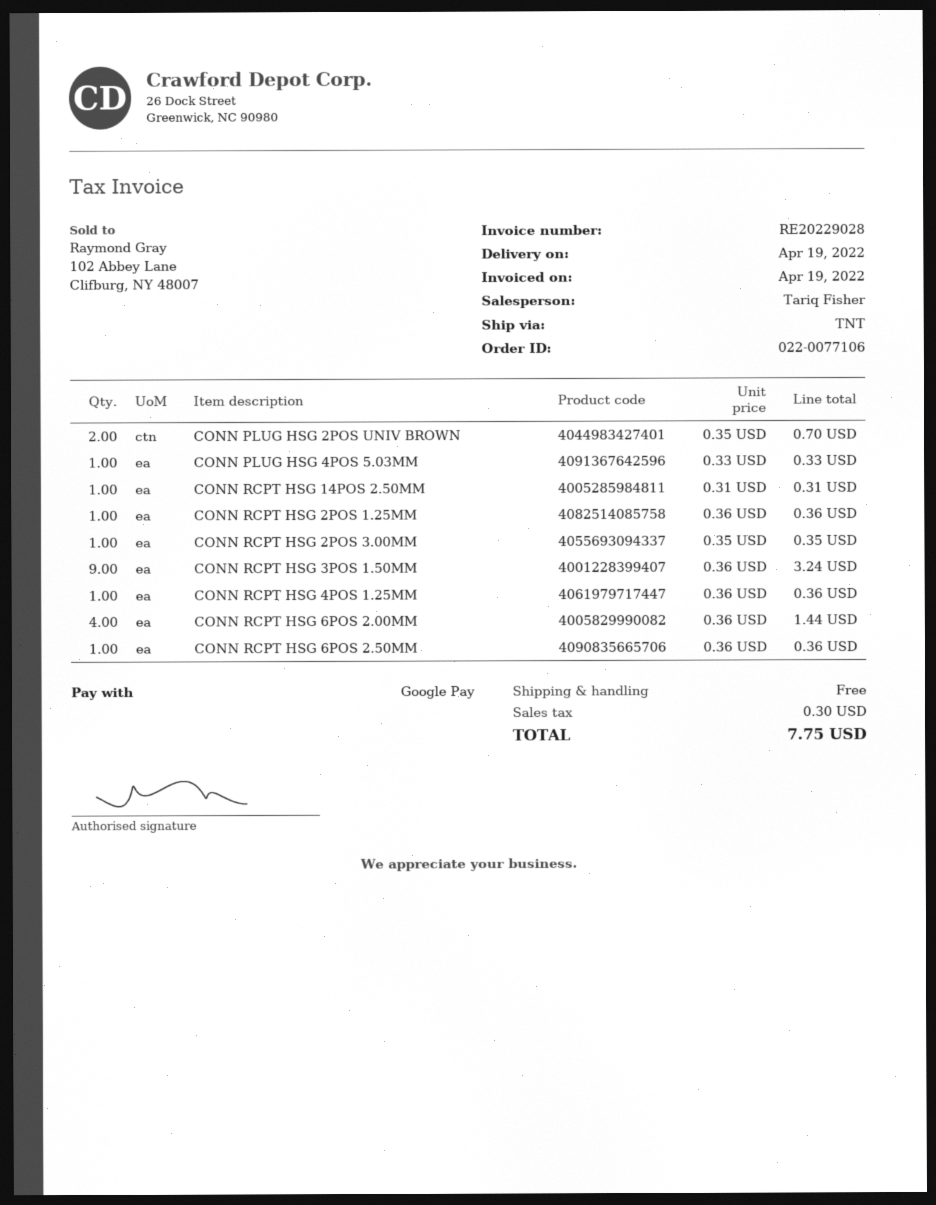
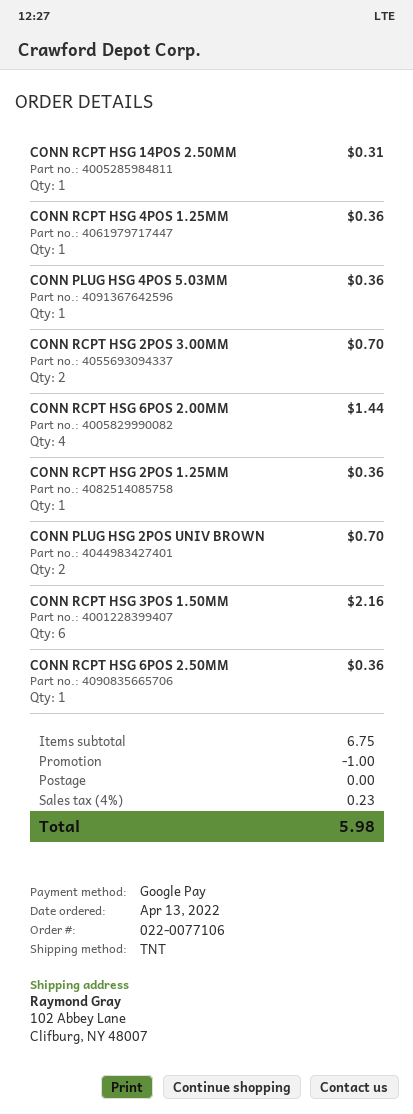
CONN PLUG HSG 4POS 5.03MM: 1 for 0.33 -> 1 for 0.36
CONN RCPT HSG 2POS 3.00MM: 1 for 0.35 -> 2 for 0.70
CONN RCPT HSG 3POS 1.50MM: 9 for 3.24 -> 6 for 2.16
discount: none -> 1.00
tax: 0.30 -> 0.23
total: 7.75 -> 5.98

